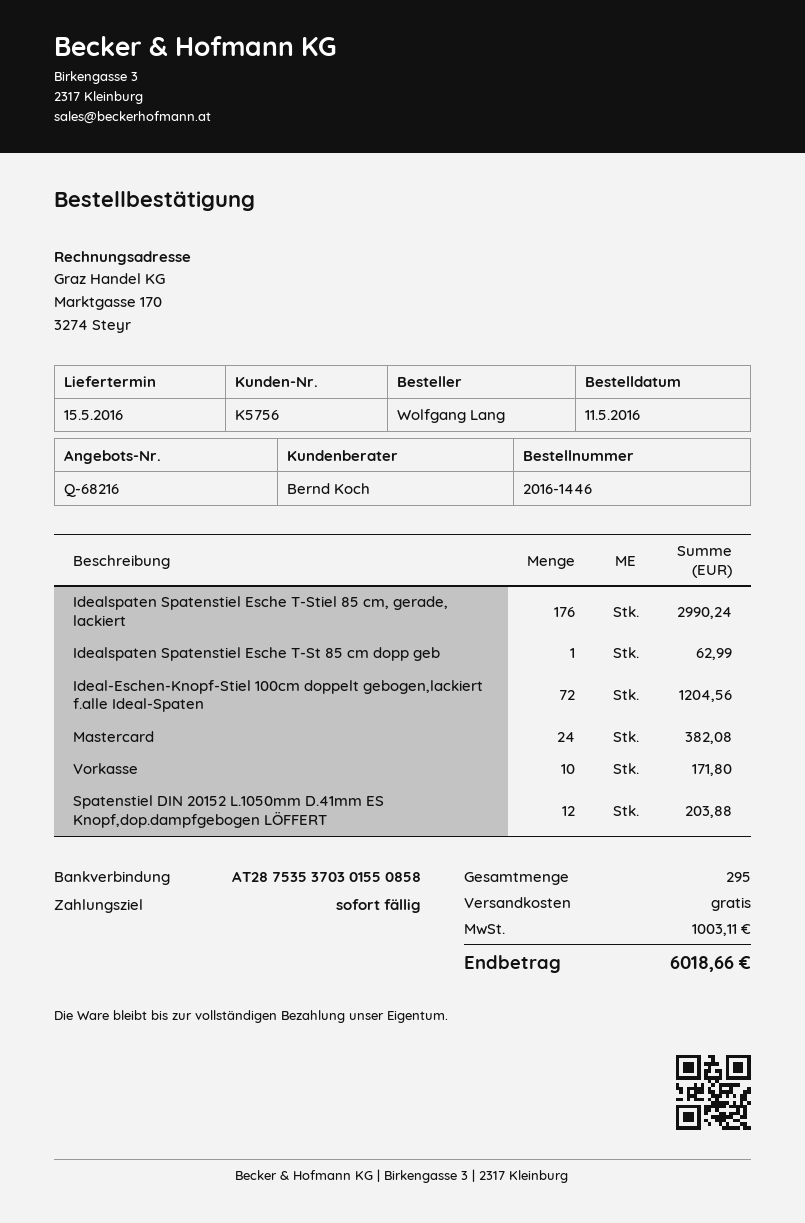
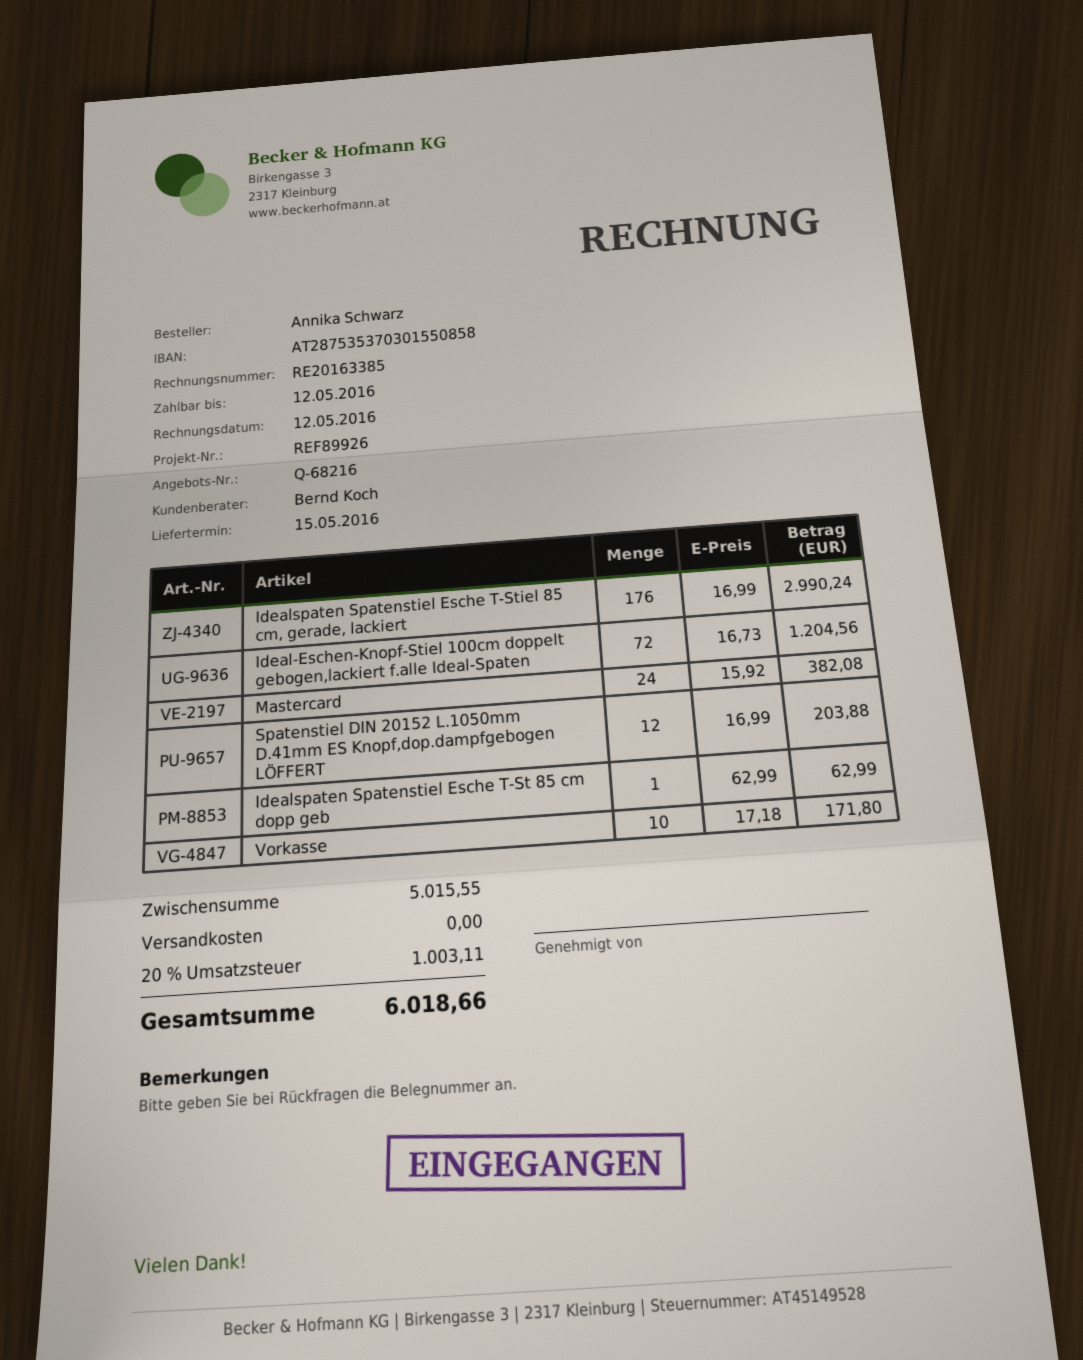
ordered by: Wolfgang Lang -> Annika Schwarz

